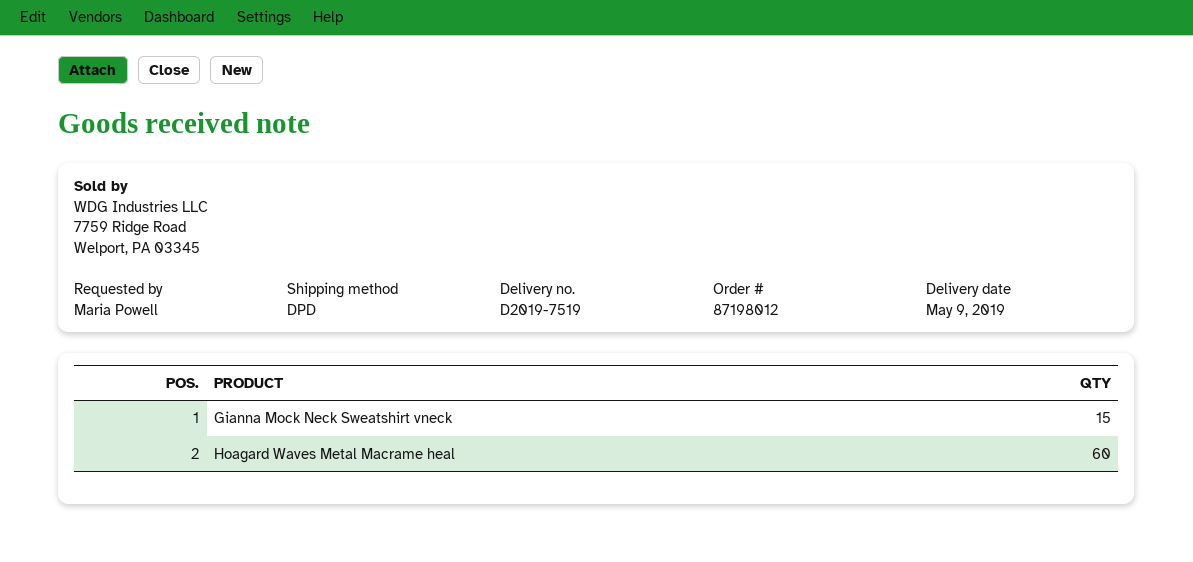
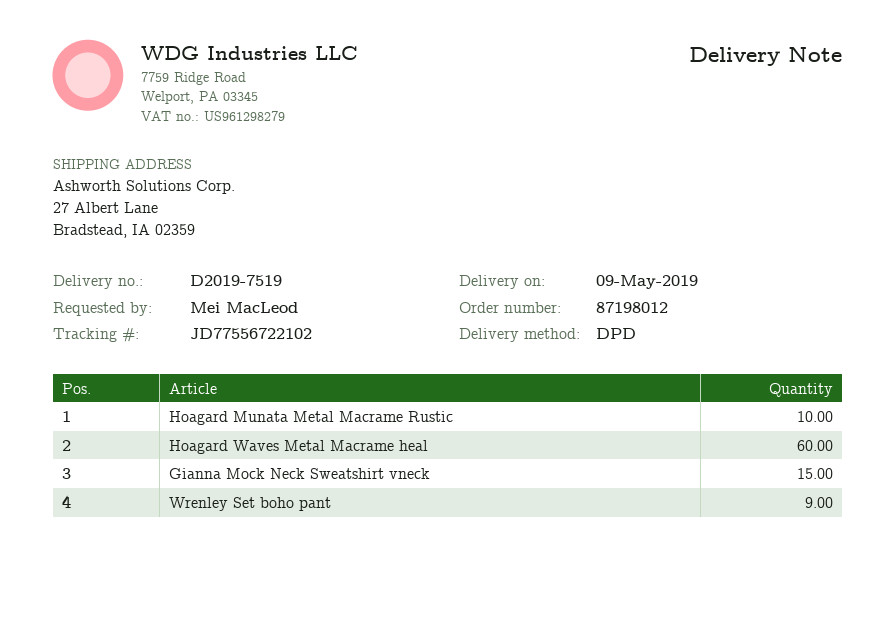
ordered by: Maria Powell -> Mei MacLeod
Hoagard Munata Metal Macrame Rustic: none -> 10
Wrenley Set boho pant: none -> 9

